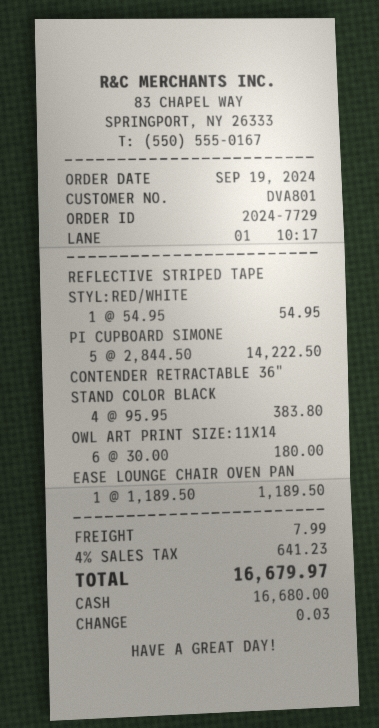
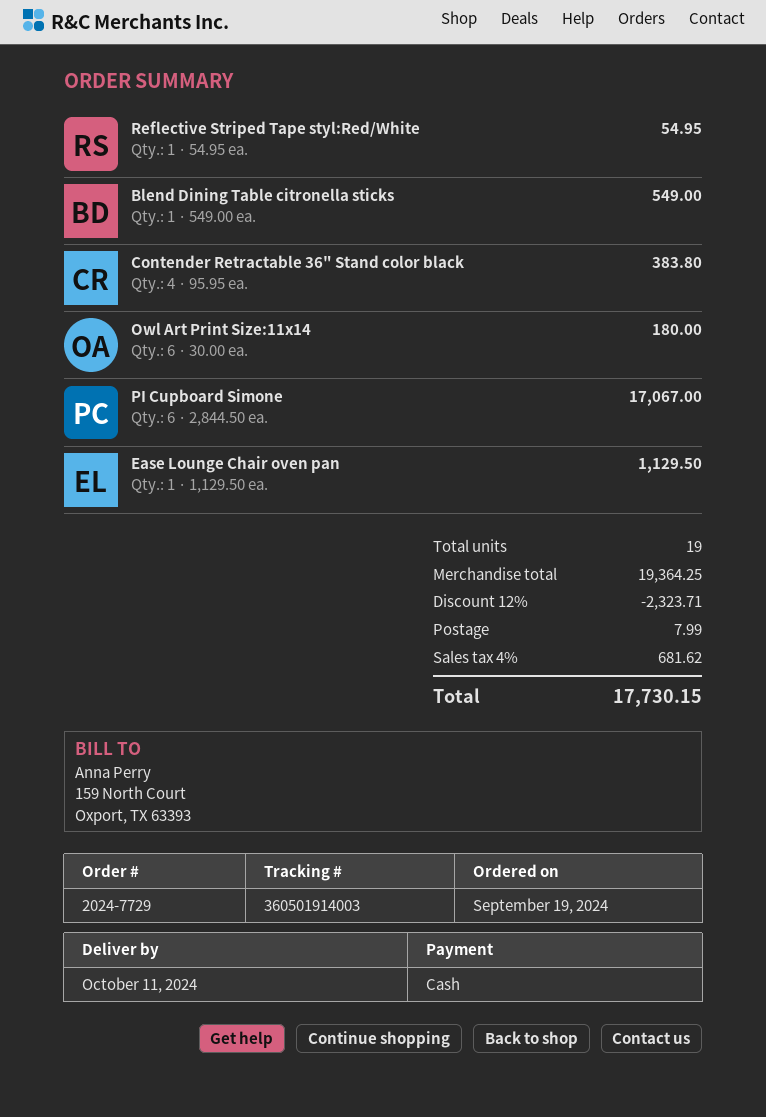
PI CUPBOARD SIMONE: 5 x 2844.50 = 14222.50 -> 6 x 2844.50 = 17067.00
EASE LOUNGE CHAIR OVEN PAN: 1 x 1189.50 = 1189.50 -> 1 x 1129.50 = 1129.50
Blend Dining Table citronella sticks: none -> 1 x 549.00 = 549.00
discount: none -> 12% = 2323.71
tax: 4% = 641.23 -> 4% = 681.62
total: 16679.97 -> 17730.15

